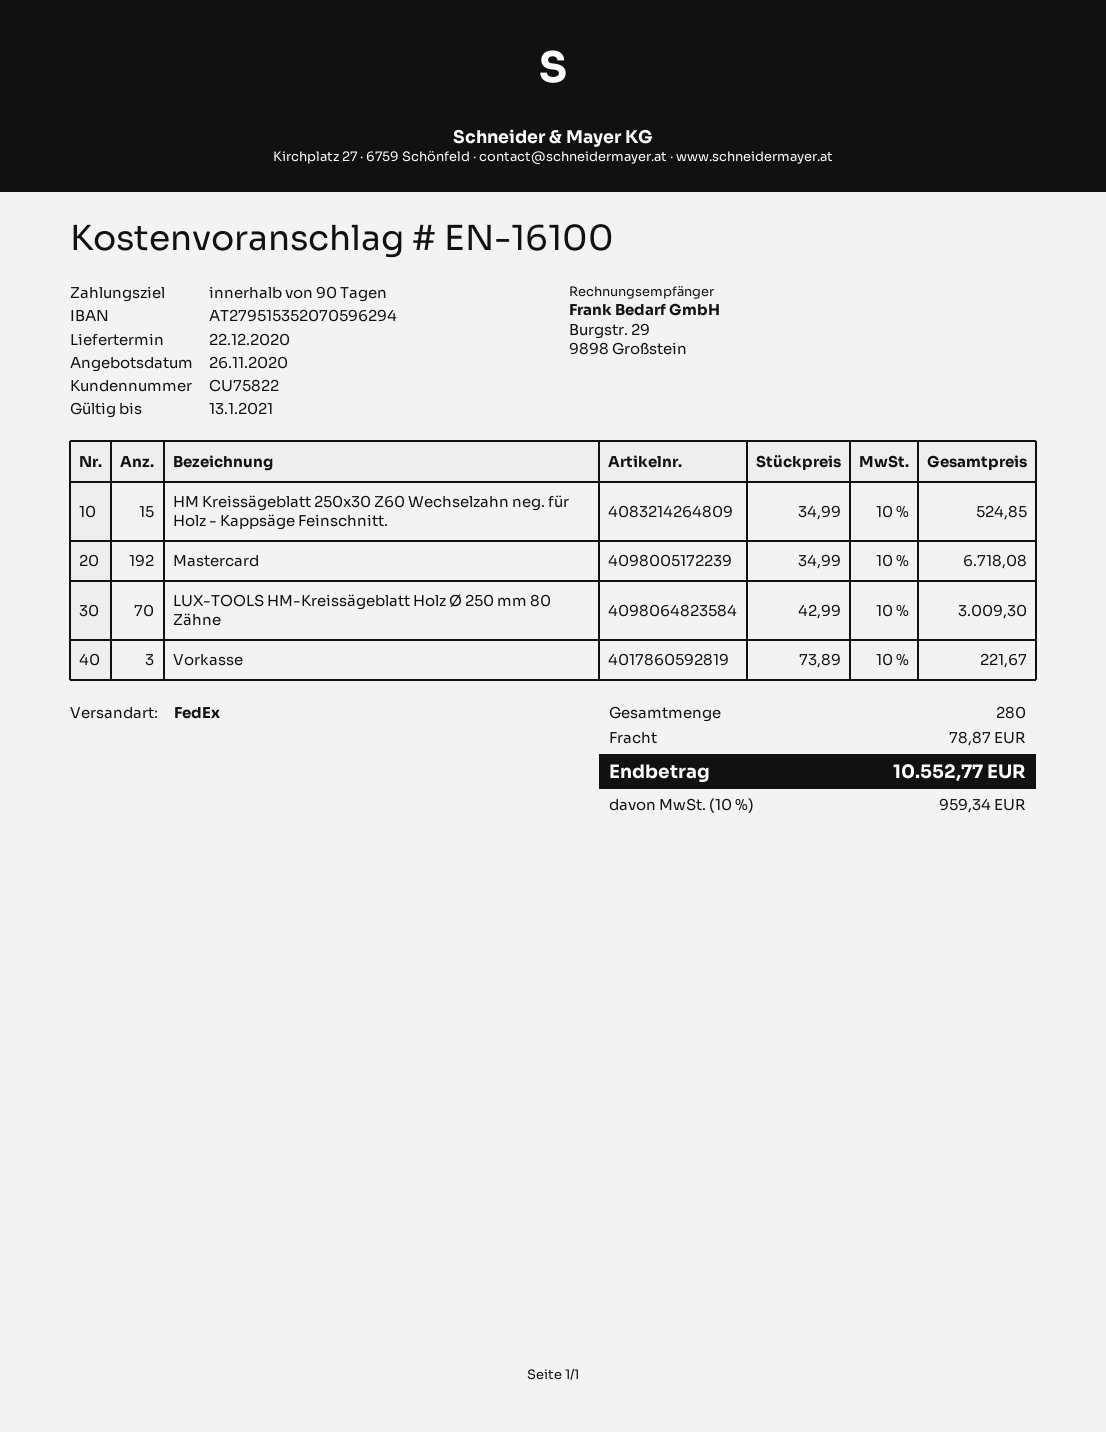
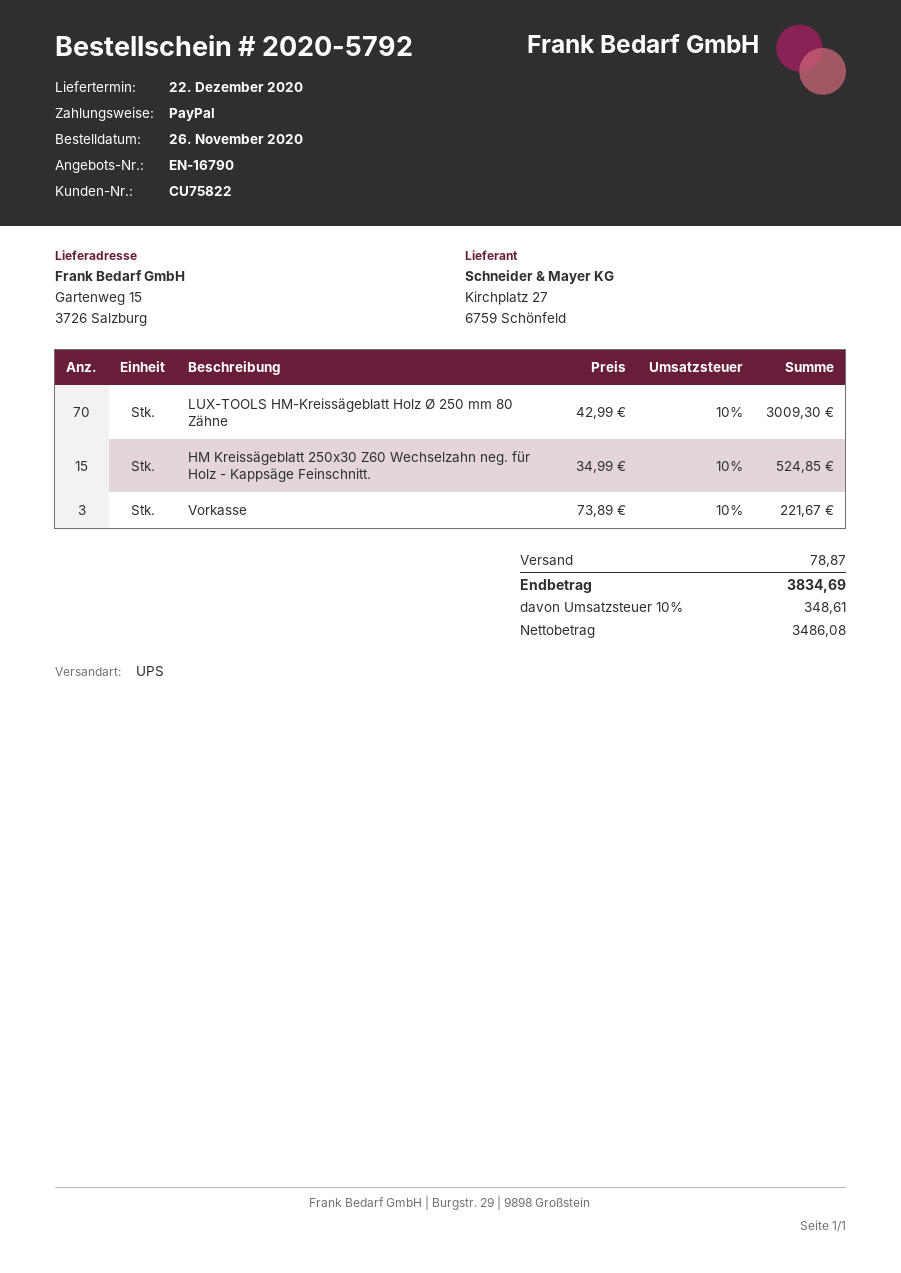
quote number: EN-16100 -> EN-16790
shipping method: FedEx -> UPS
Mastercard: 192 x 34.99 = 6718.08 -> none
tax: 10% = 959.34 -> 10% = 348.61
total: 10552.77 -> 3834.69

